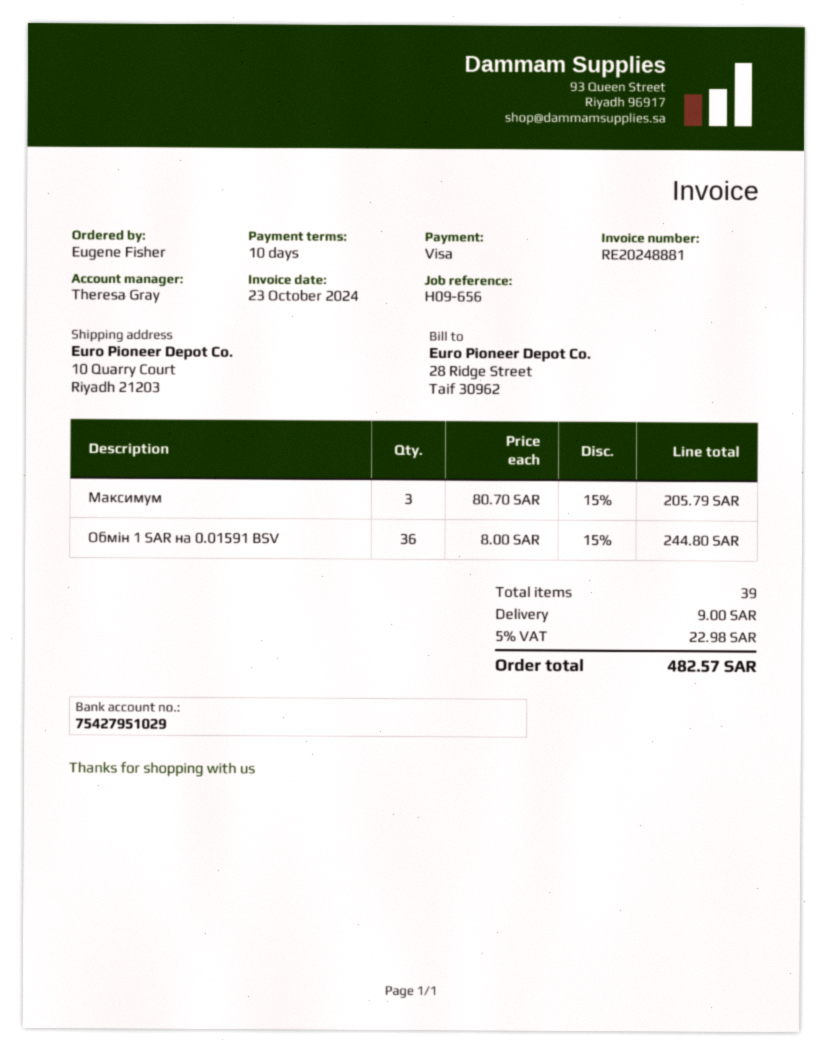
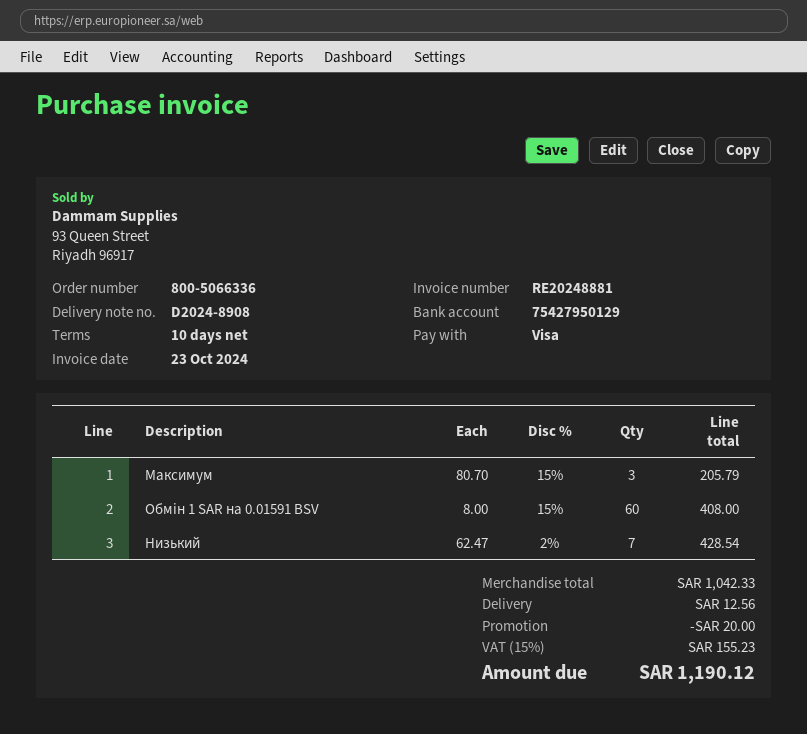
bank account: 75427951029 -> 75427950129
Обмін 1 SAR на 0.01591 BSV: 36 x 8.00 - 15% = 244.80 -> 60 x 8.00 - 15% = 408.00
Низький: none -> 7 x 62.47 - 2% = 428.54
discount: none -> 20.00
shipping: 9.00 -> 12.56
tax: 5% = 22.98 -> 15% = 155.23
total: 482.57 -> 1190.12

